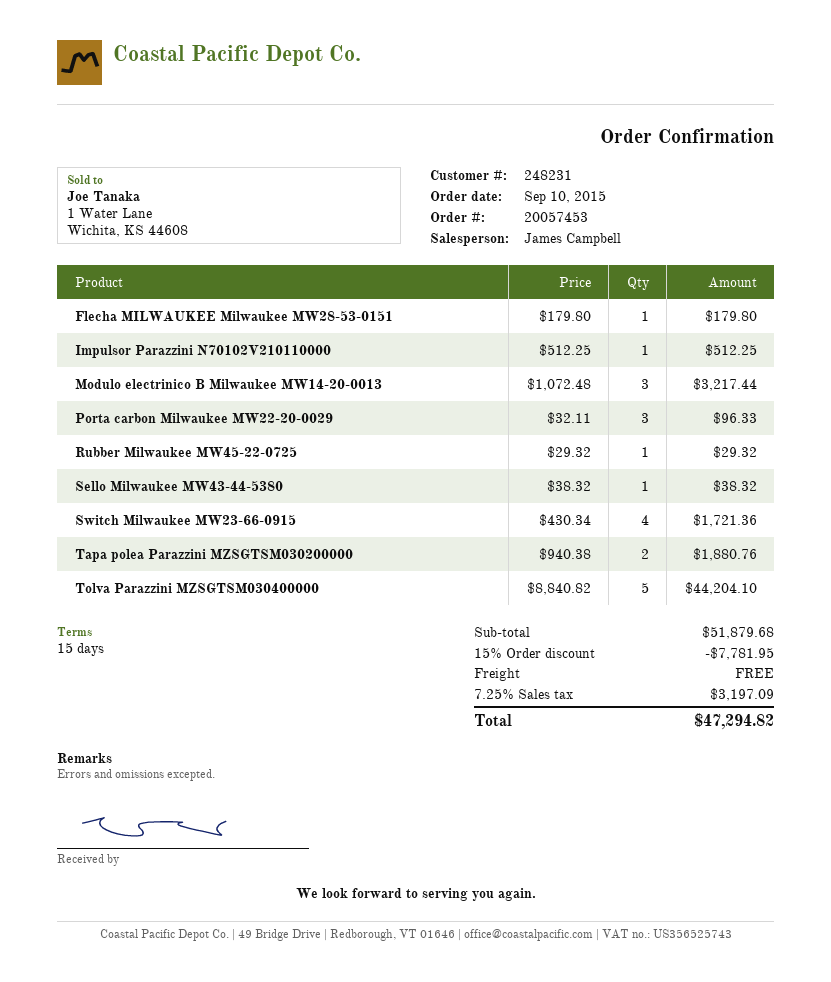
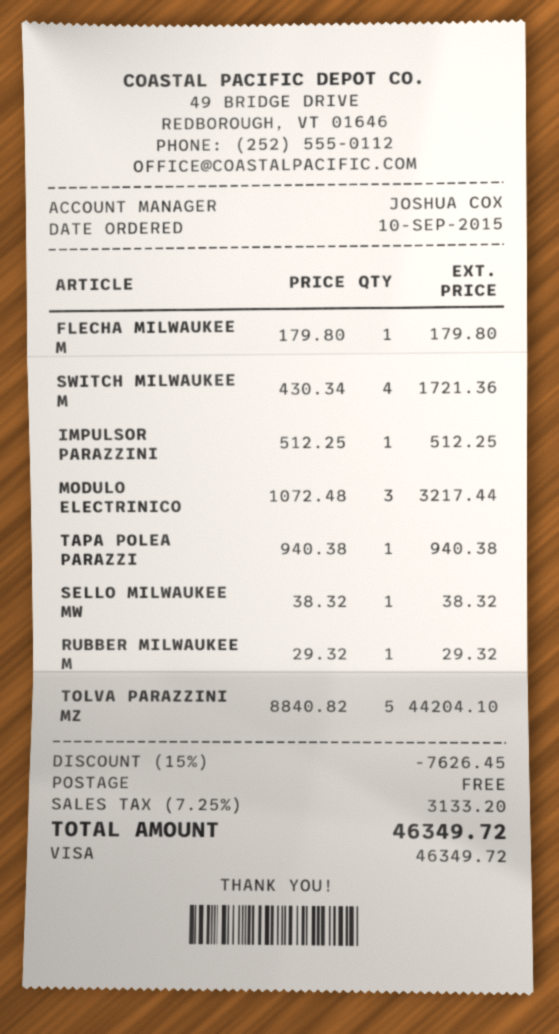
sales rep: James Campbell -> JOSHUA COX
Porta carbon Milwaukee MW22-20-0029: 3 x 32.11 = 96.33 -> none
Tapa polea Parazzini MZSGTSM030200000: 2 x 940.38 = 1880.76 -> 1 x 940.38 = 940.38
discount: 15% = 7781.95 -> 15% = 7626.45
tax: 7.25% = 3197.09 -> 7.25% = 3133.20
total: 47294.82 -> 46349.72

